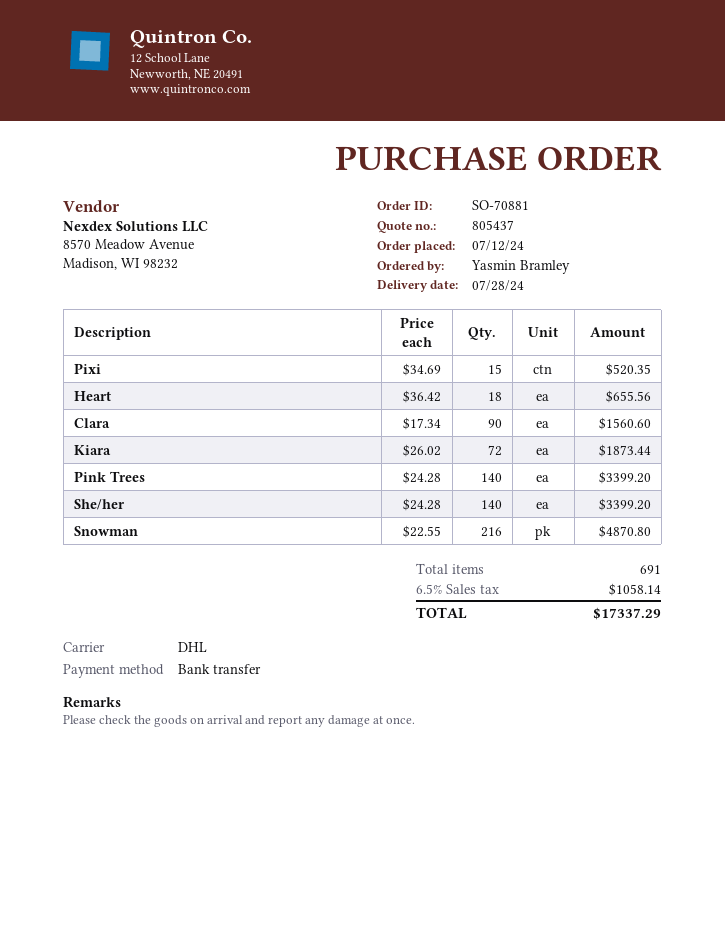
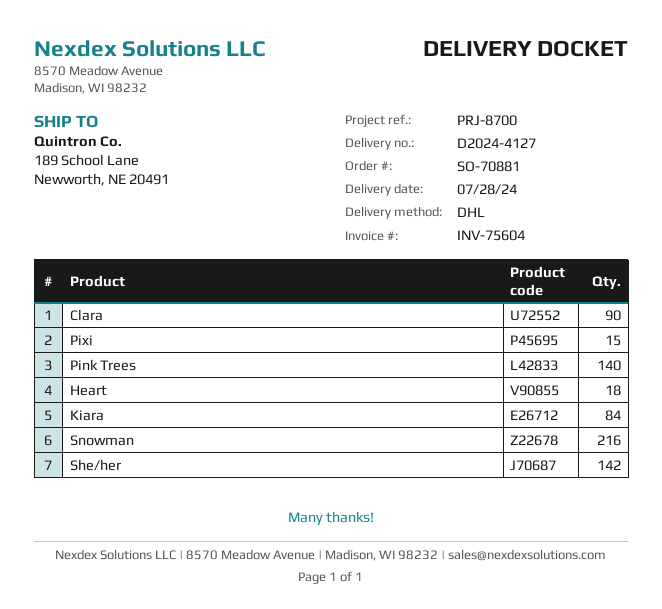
Kiara: 72 -> 84
She/her: 140 -> 142

